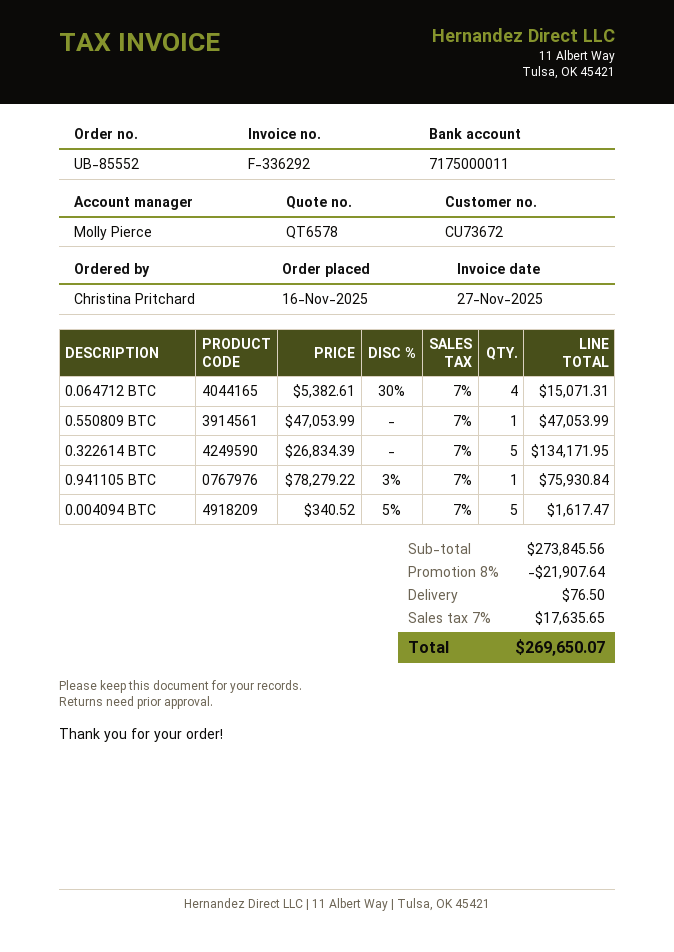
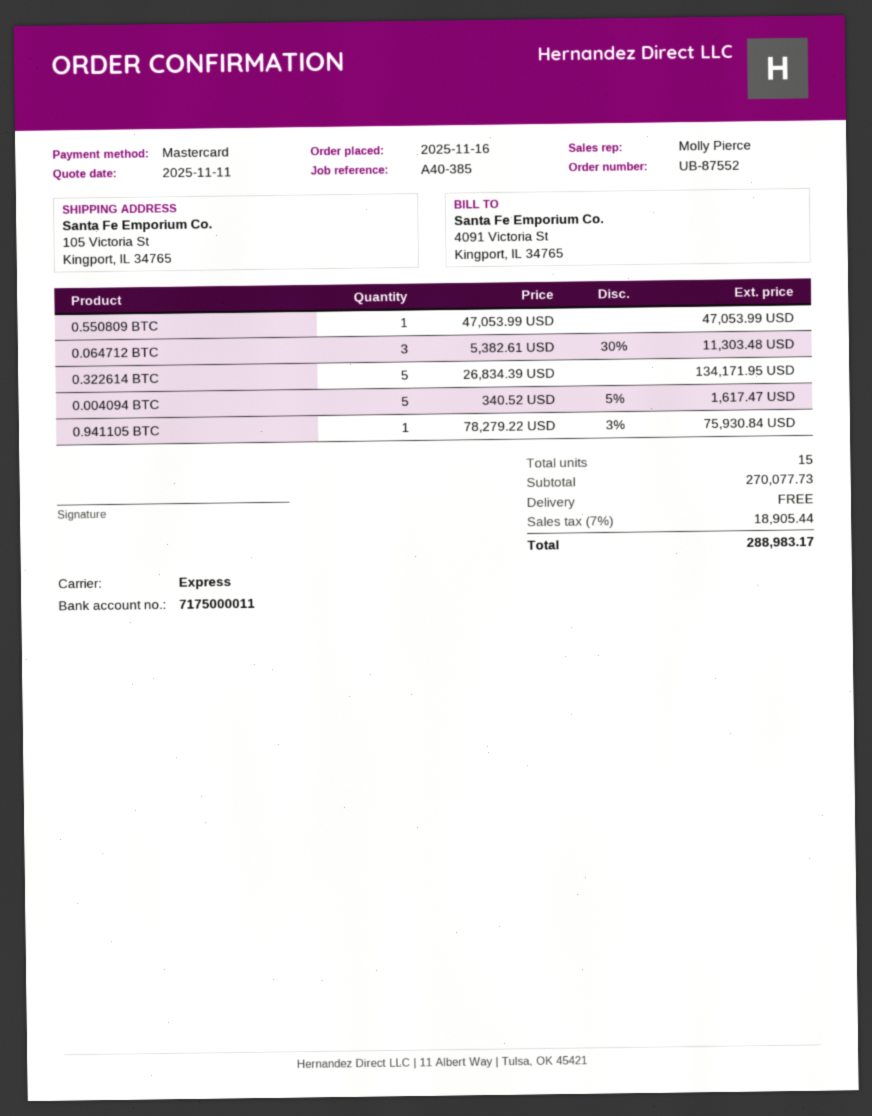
order number: UB-85552 -> UB-87552
0.064712 BTC: 4 x 5382.61 - 30% = 15071.31 -> 3 x 5382.61 - 30% = 11303.48
subtotal: 273845.56 -> 270077.73
discount: 8% = 21907.64 -> none
shipping: 76.50 -> 0.00
tax: 7% = 17635.65 -> 7% = 18905.44
total: 269650.07 -> 288983.17

